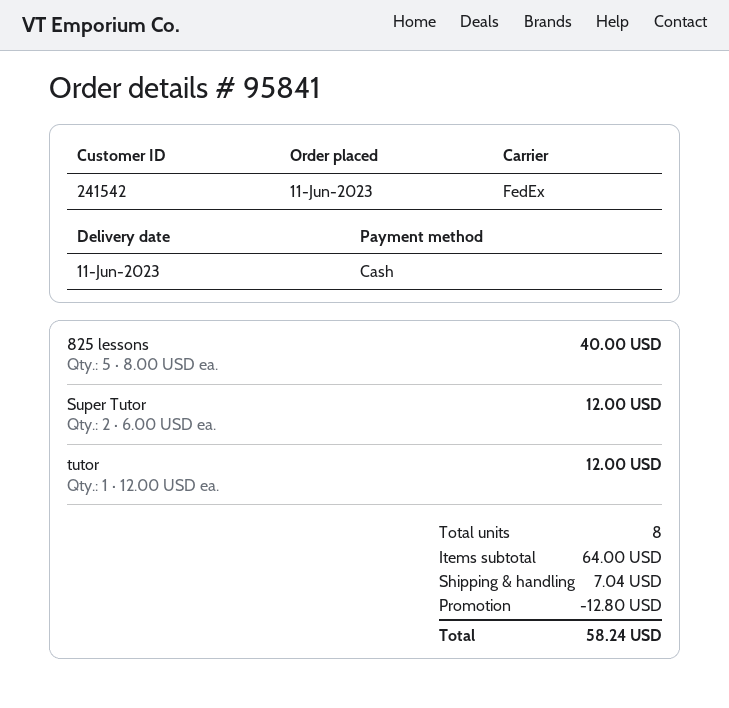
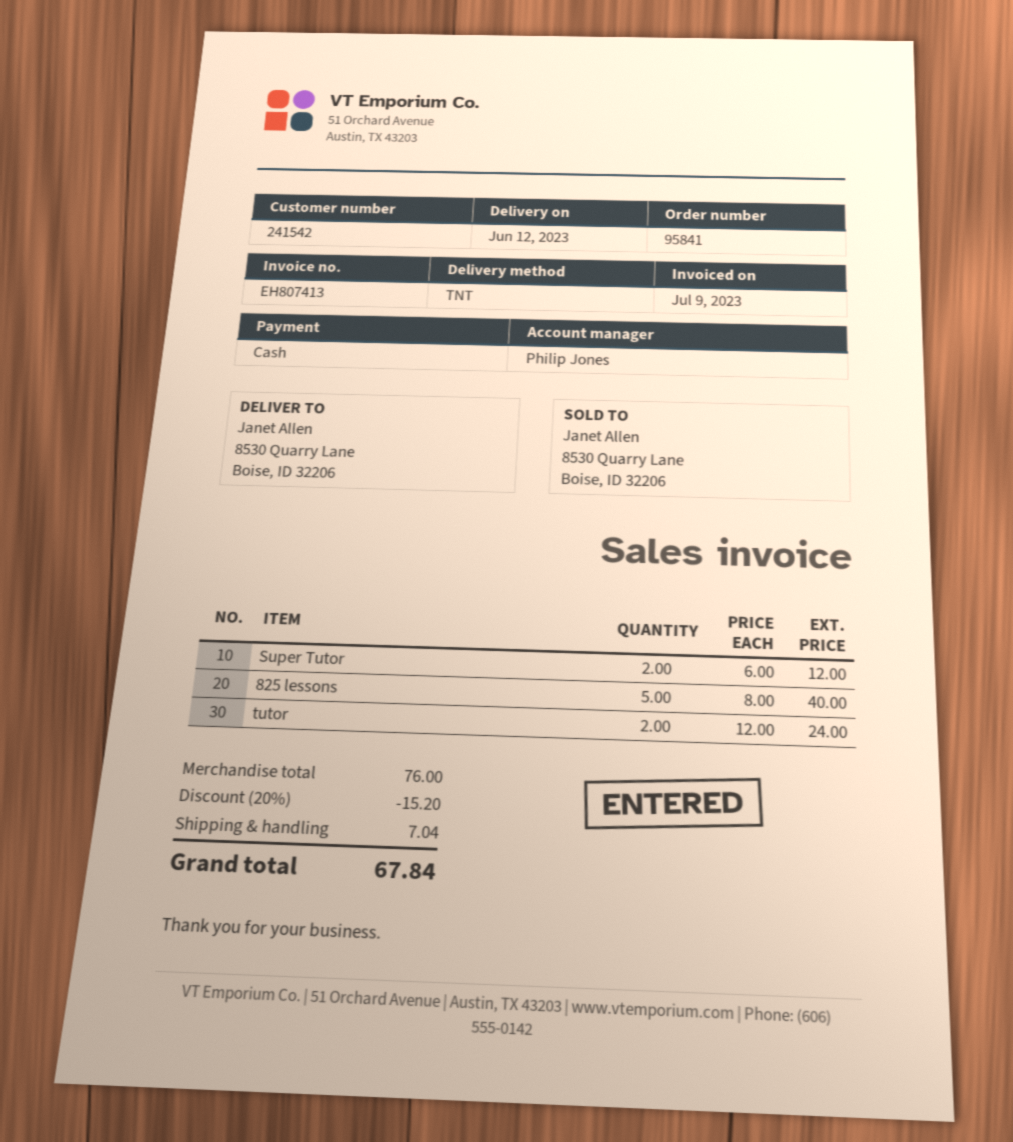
delivery date: 2023-06-11 -> 2023-06-12
shipping method: FedEx -> TNT
tutor: 1 x 12.00 = 12.00 -> 2 x 12.00 = 24.00
subtotal: 64.00 -> 76.00
discount: 12.80 -> 15.20
total: 58.24 -> 67.84

